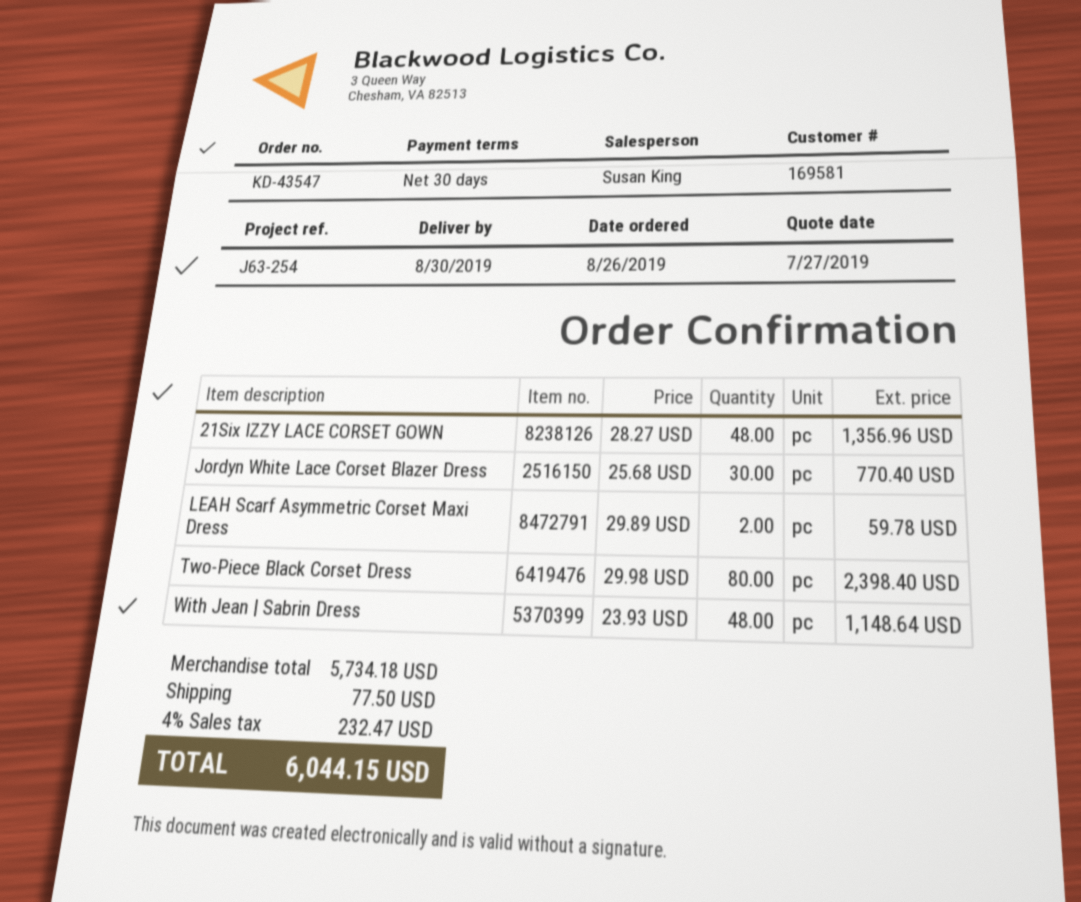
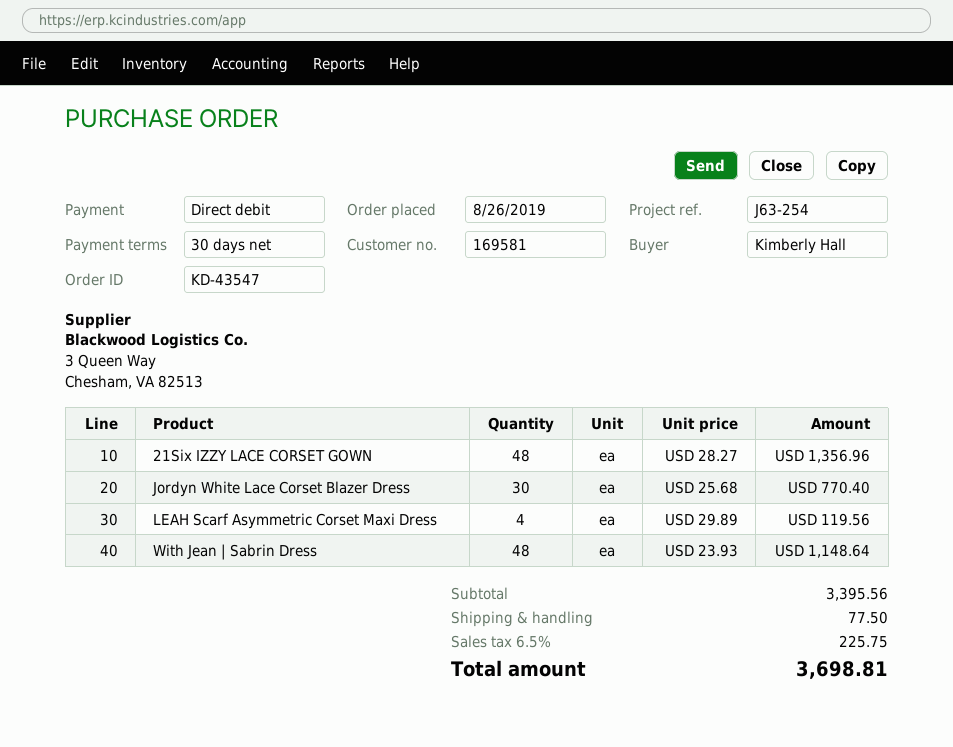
LEAH Scarf Asymmetric Corset Maxi Dress: 2 x 29.89 = 59.78 -> 4 x 29.89 = 119.56
Two-Piece Black Corset Dress: 80 x 29.98 = 2398.40 -> none
subtotal: 5734.18 -> 3395.56
tax: 4% = 232.47 -> 6.5% = 225.75
total: 6044.15 -> 3698.81

